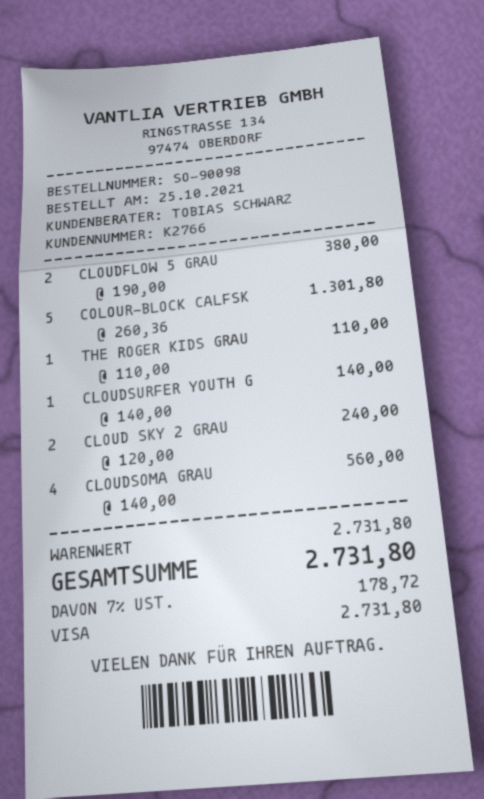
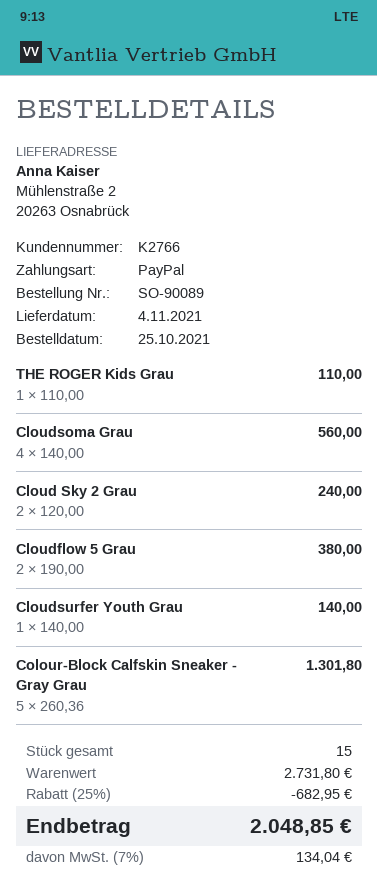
order number: SO-90098 -> SO-90089
payment method: Visa -> PayPal
discount: none -> 25% = 682.95
tax: 7% = 178.72 -> 7% = 134.04
total: 2731.80 -> 2048.85

